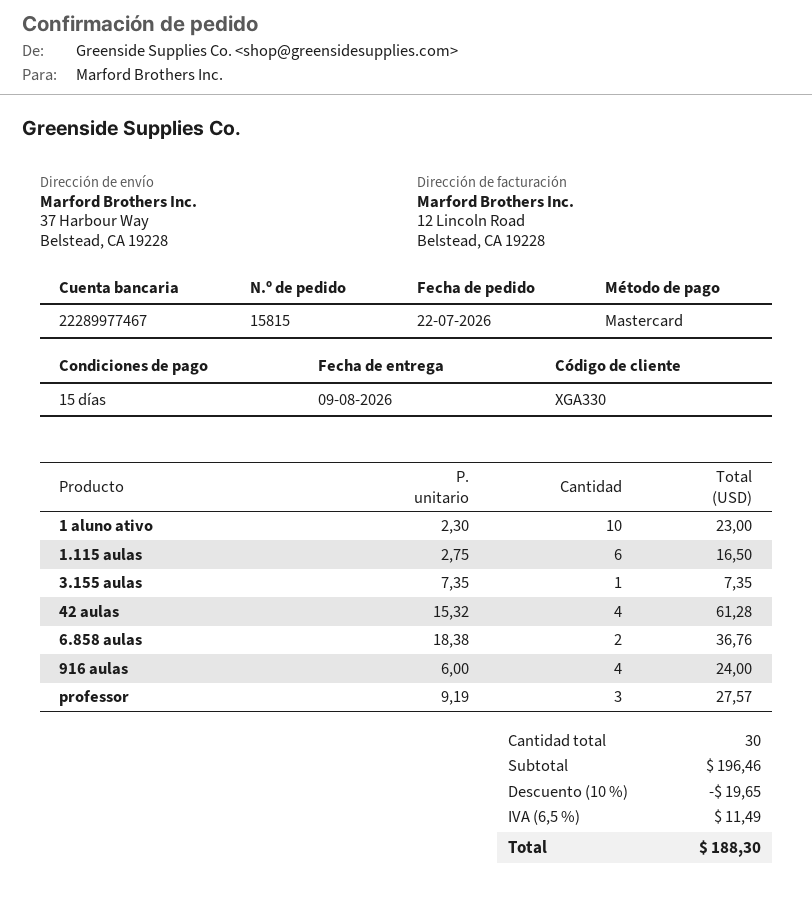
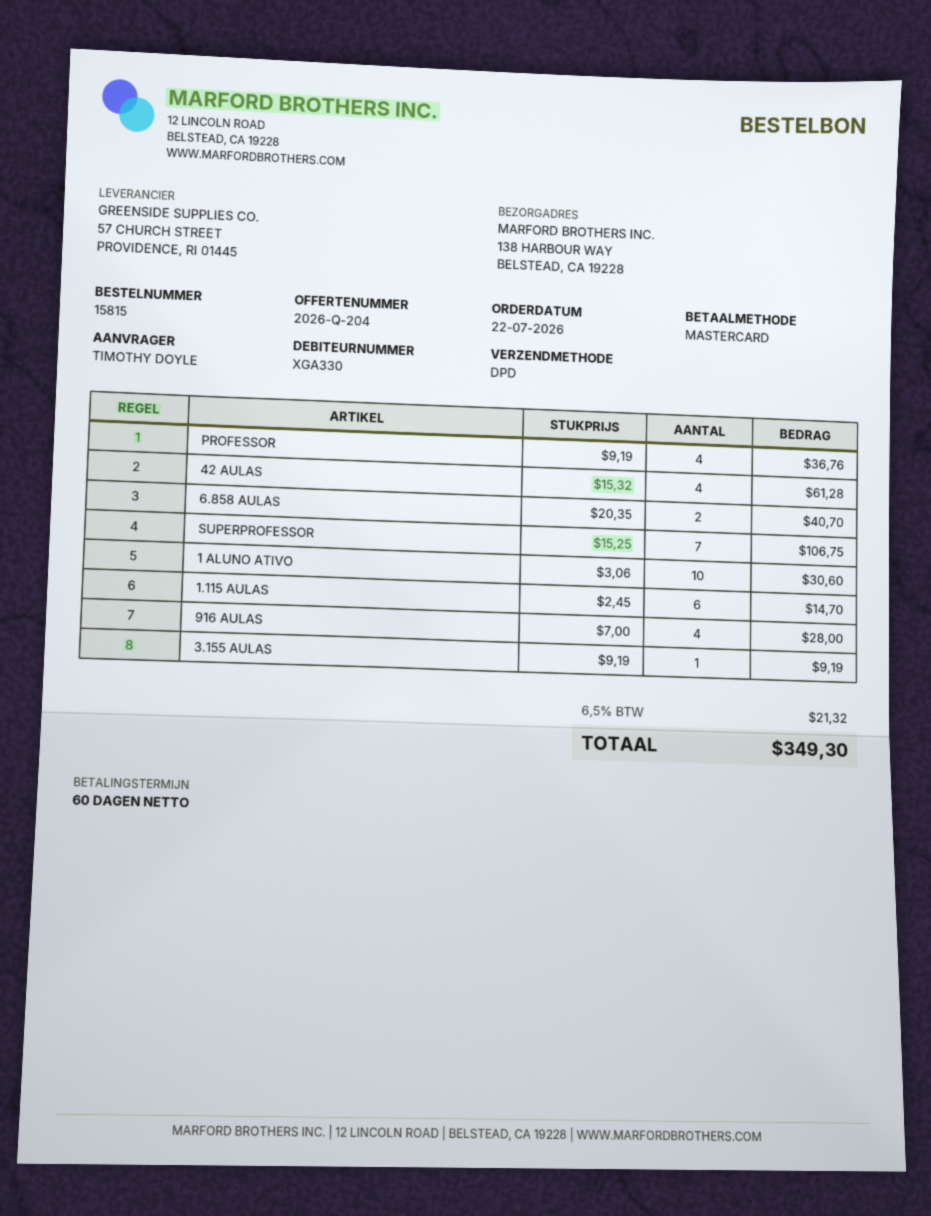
payment terms: 15 days -> 60 days
ship to: 37 Harbour Way, Belstead, CA 19228 -> 138 HARBOUR WAY, BELSTEAD, CA 19228
1 aluno ativo: 10 x 2.30 = 23.00 -> 10 x 3.06 = 30.60
1.115 aulas: 6 x 2.75 = 16.50 -> 6 x 2.45 = 14.70
3.155 aulas: 1 x 7.35 = 7.35 -> 1 x 9.19 = 9.19
6.858 aulas: 2 x 18.38 = 36.76 -> 2 x 20.35 = 40.70
916 aulas: 4 x 6.00 = 24.00 -> 4 x 7.00 = 28.00
professor: 3 x 9.19 = 27.57 -> 4 x 9.19 = 36.76
SUPERPROFESSOR: none -> 7 x 15.25 = 106.75
discount: 10% = 19.65 -> none
tax: 6.5% = 11.49 -> 6.5% = 21.32
total: 188.30 -> 349.30

